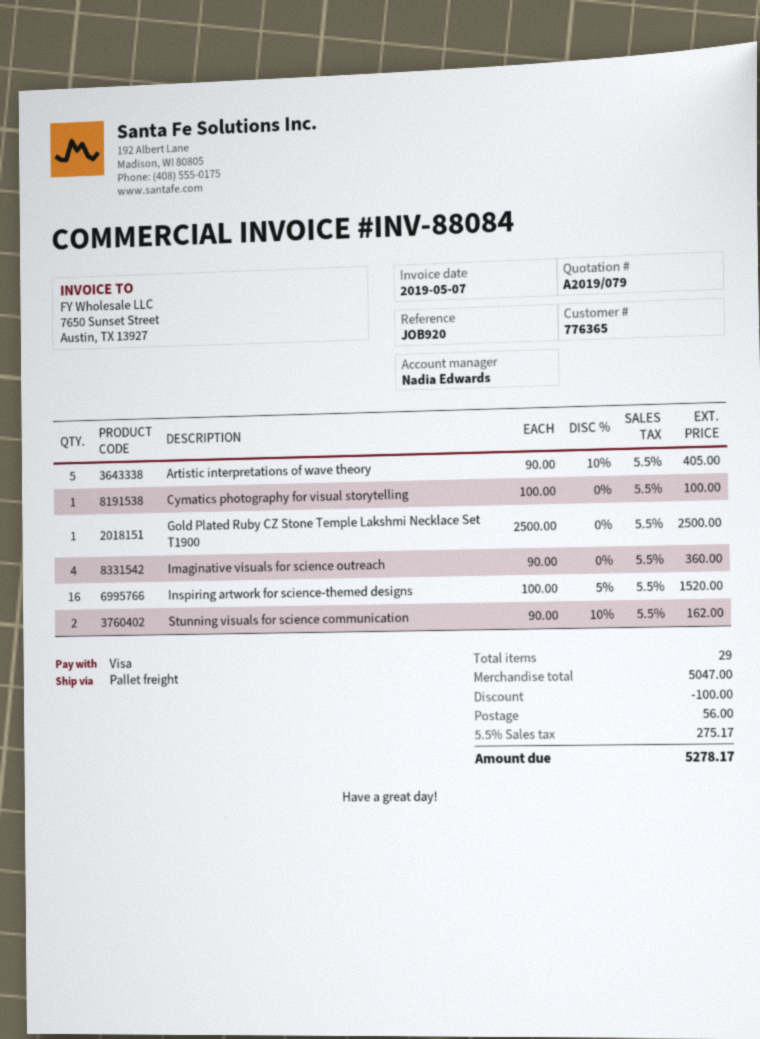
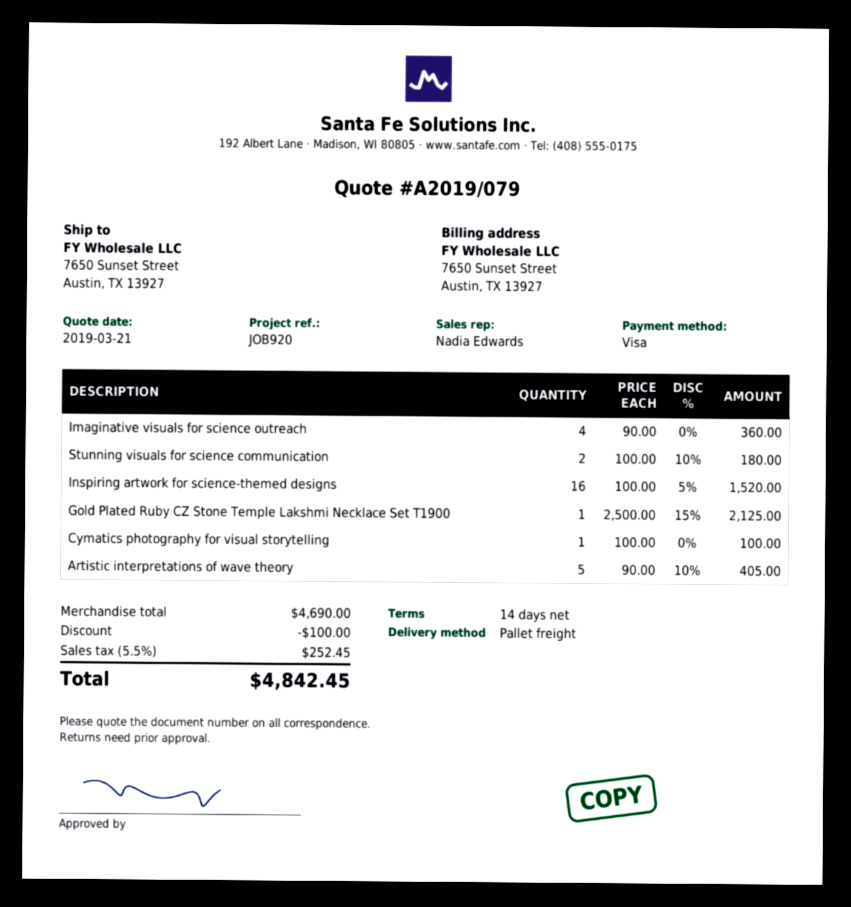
Gold Plated Ruby CZ Stone Temple Lakshmi Necklace Set T1900: 1 x 2500.00 = 2500.00 -> 1 x 2500.00 - 15% = 2125.00
Stunning visuals for science communication: 2 x 90.00 - 10% = 162.00 -> 2 x 100.00 - 10% = 180.00
subtotal: 5047.00 -> 4690.00
shipping: 56.00 -> none
tax: 5.5% = 275.17 -> 5.5% = 252.45
total: 5278.17 -> 4842.45

